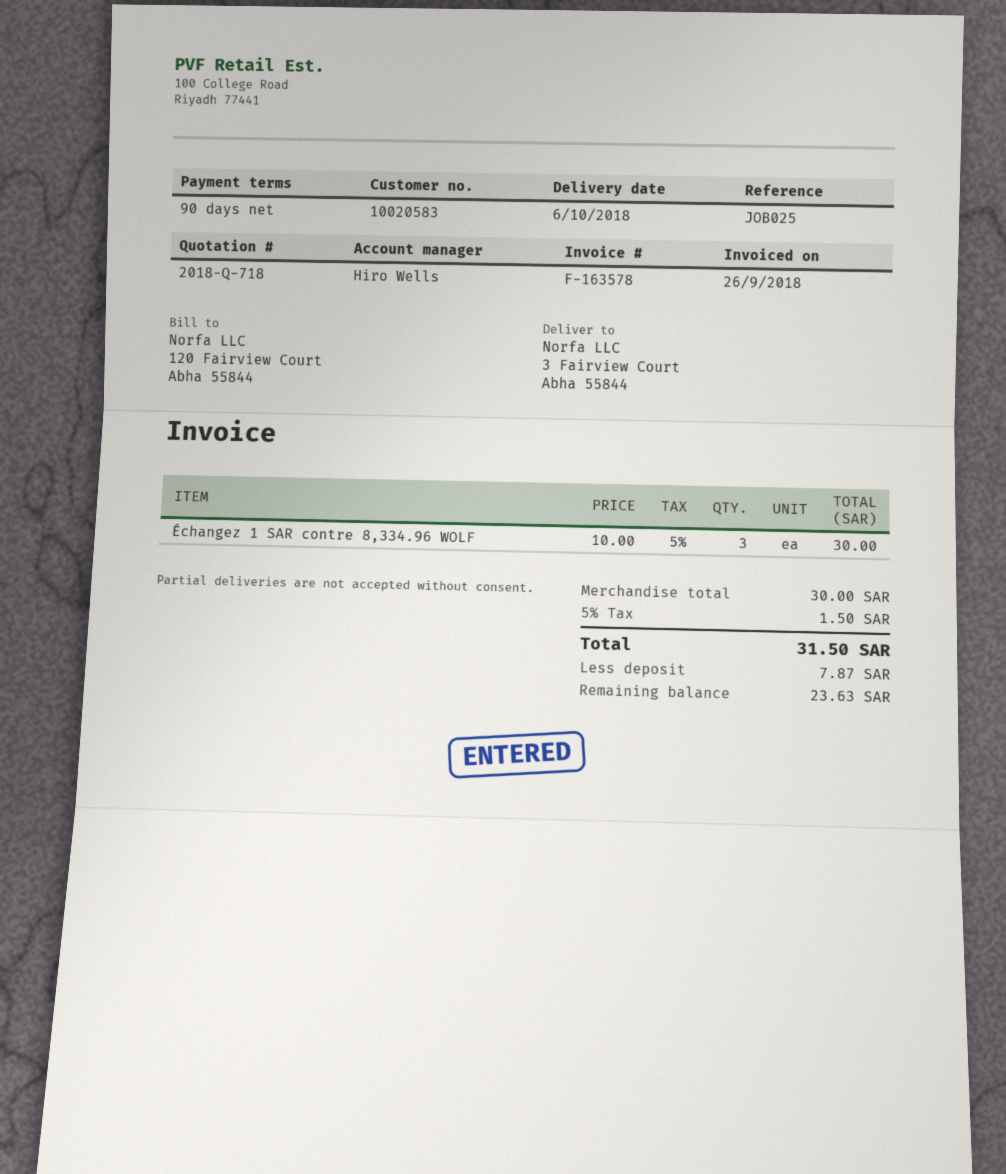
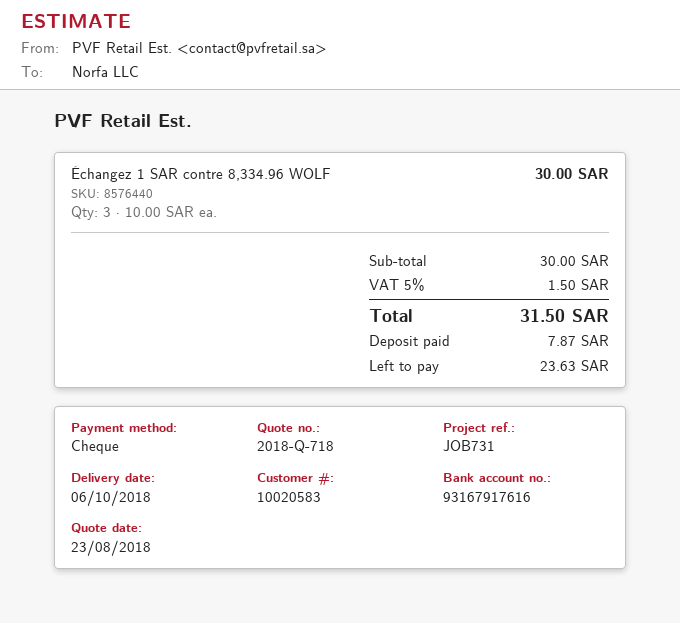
reference: JOB025 -> JOB731

